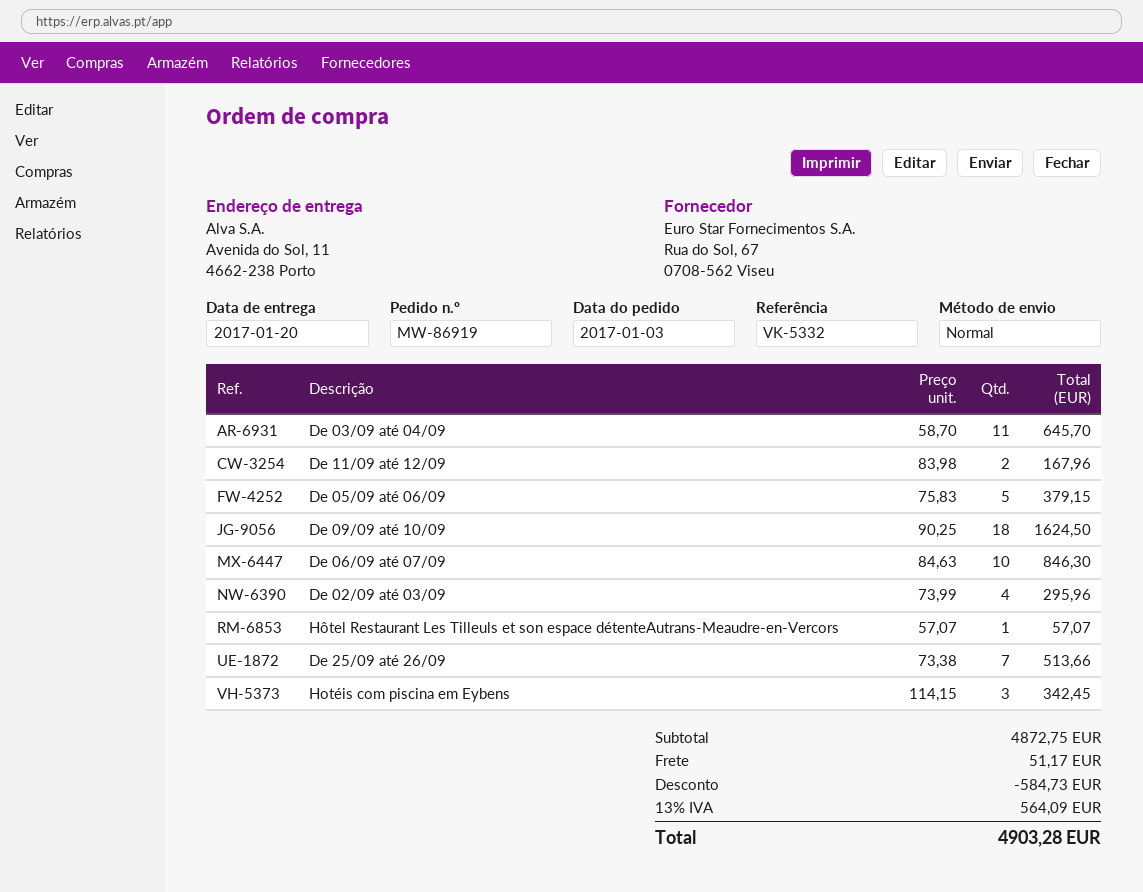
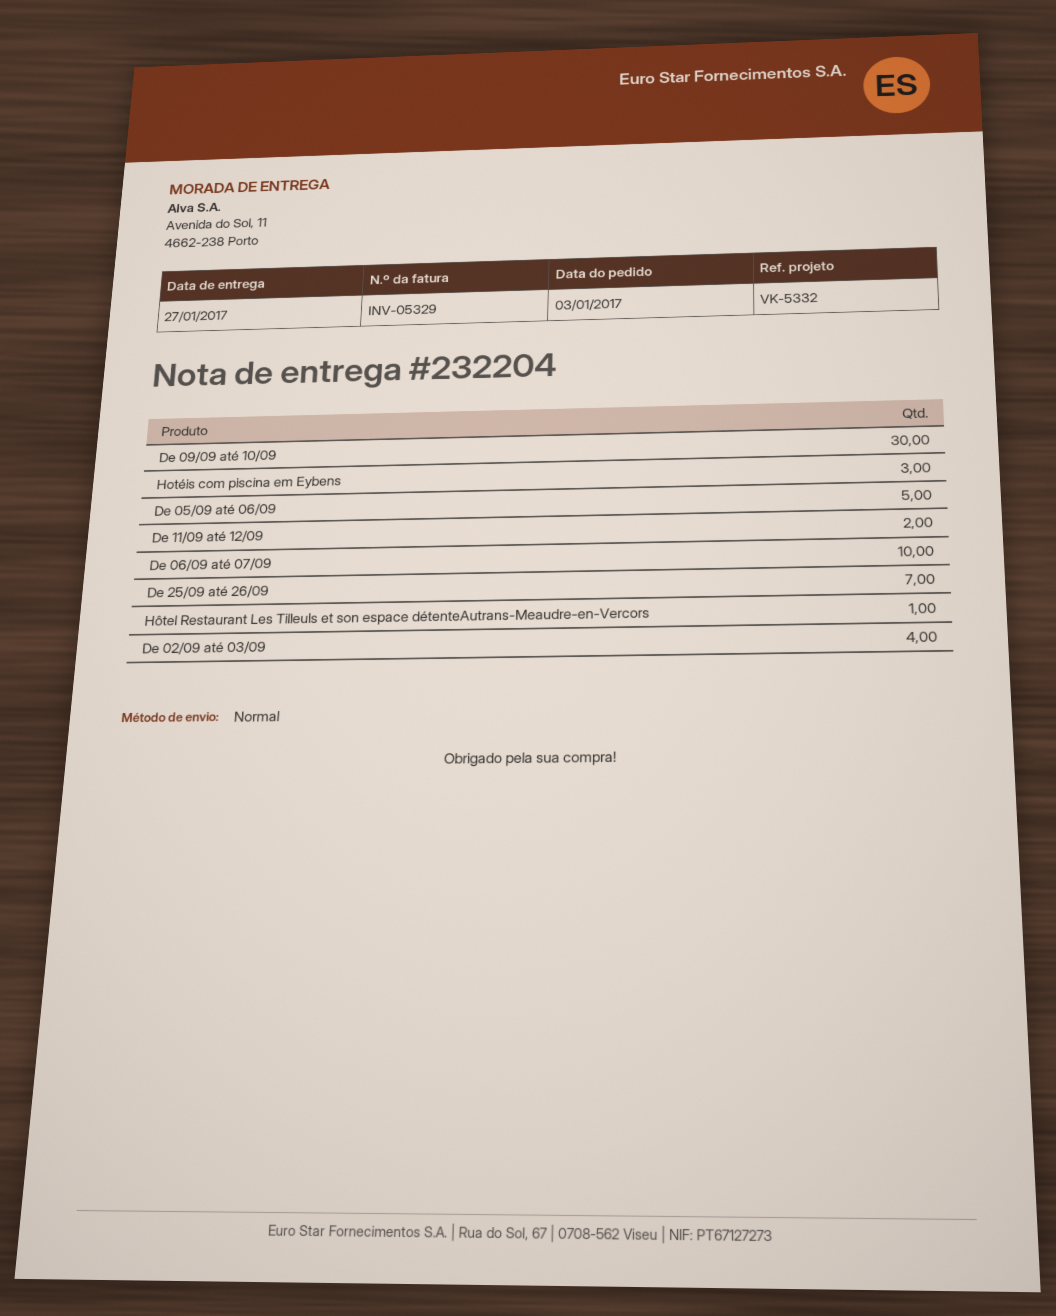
delivery date: 2017-01-20 -> 2017-01-27
De 03/09 até 04/09: 11 -> none
De 09/09 até 10/09: 18 -> 30

